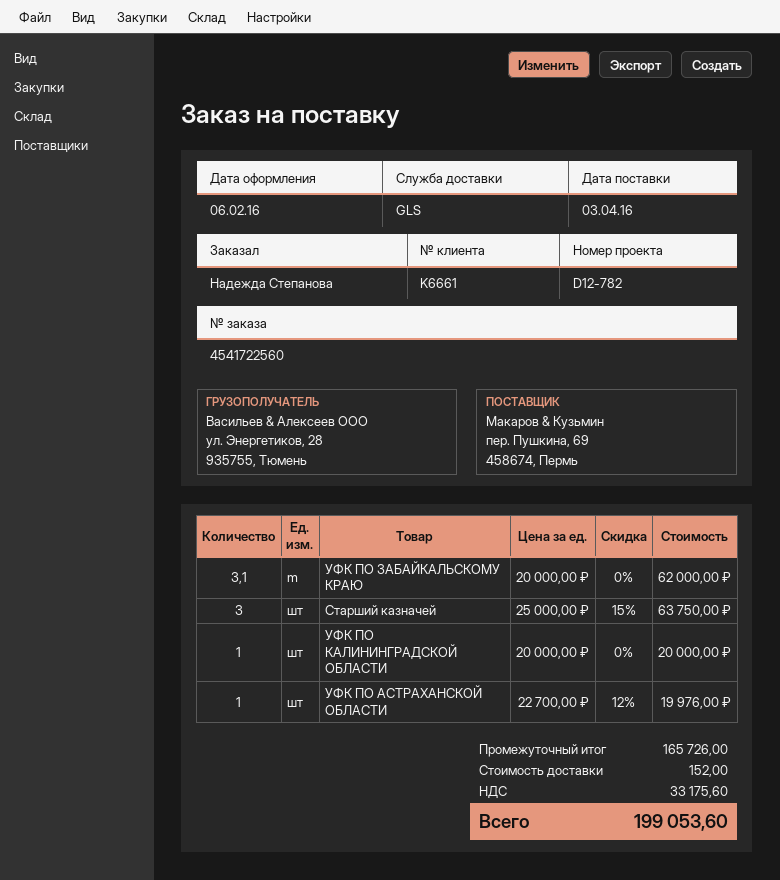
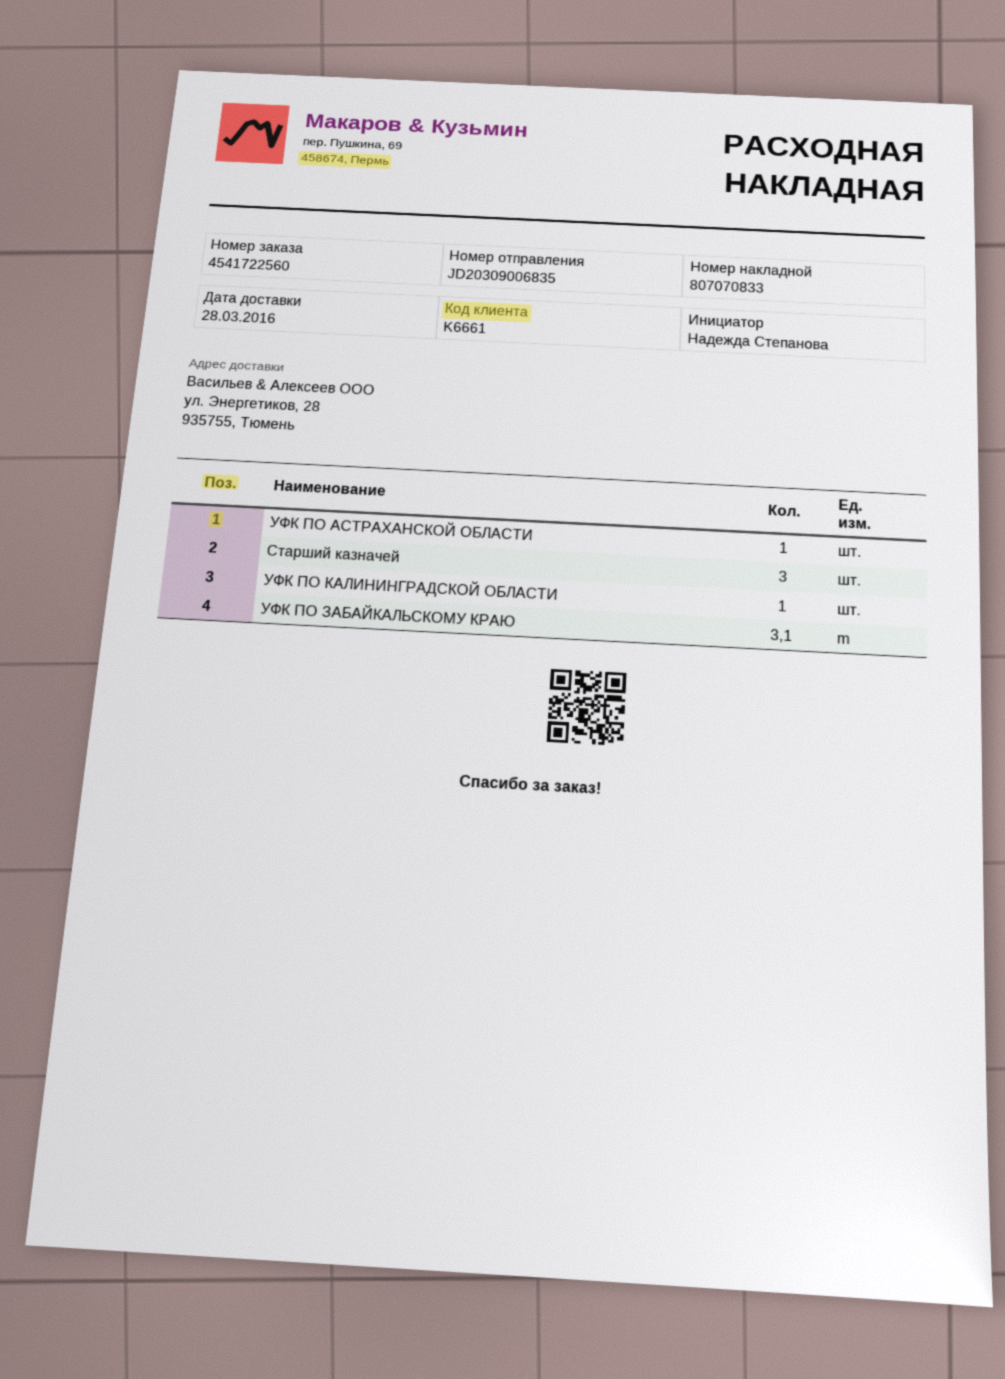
delivery date: 2016-04-03 -> 2016-03-28

